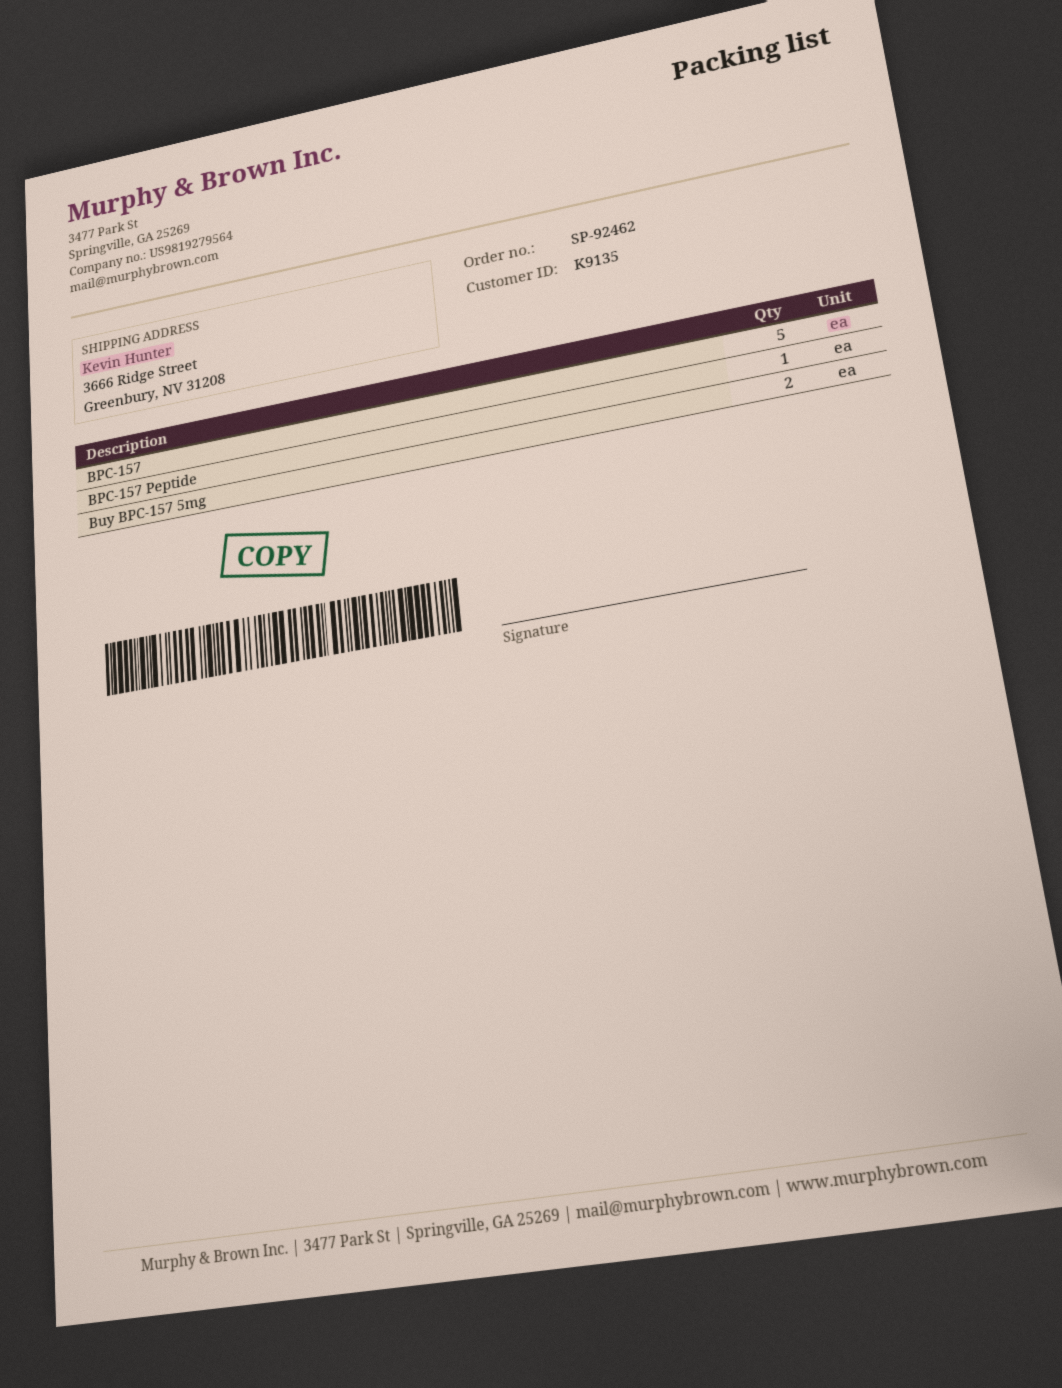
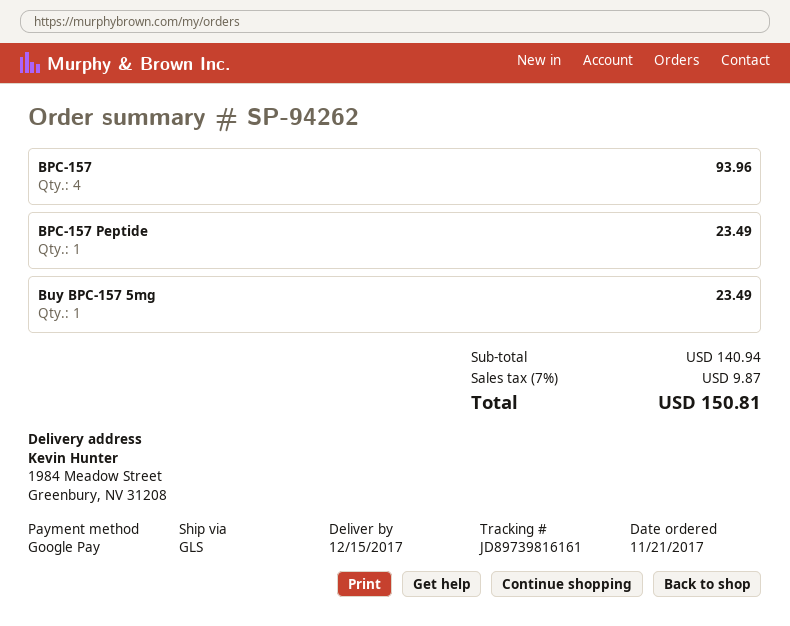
order number: SP-92462 -> SP-94262
ship to: 3666 Ridge Street, Greenbury, NV 31208 -> 1984 Meadow Street, Greenbury, NV 31208
BPC-157: 5 -> 4
Buy BPC-157 5mg: 2 -> 1

